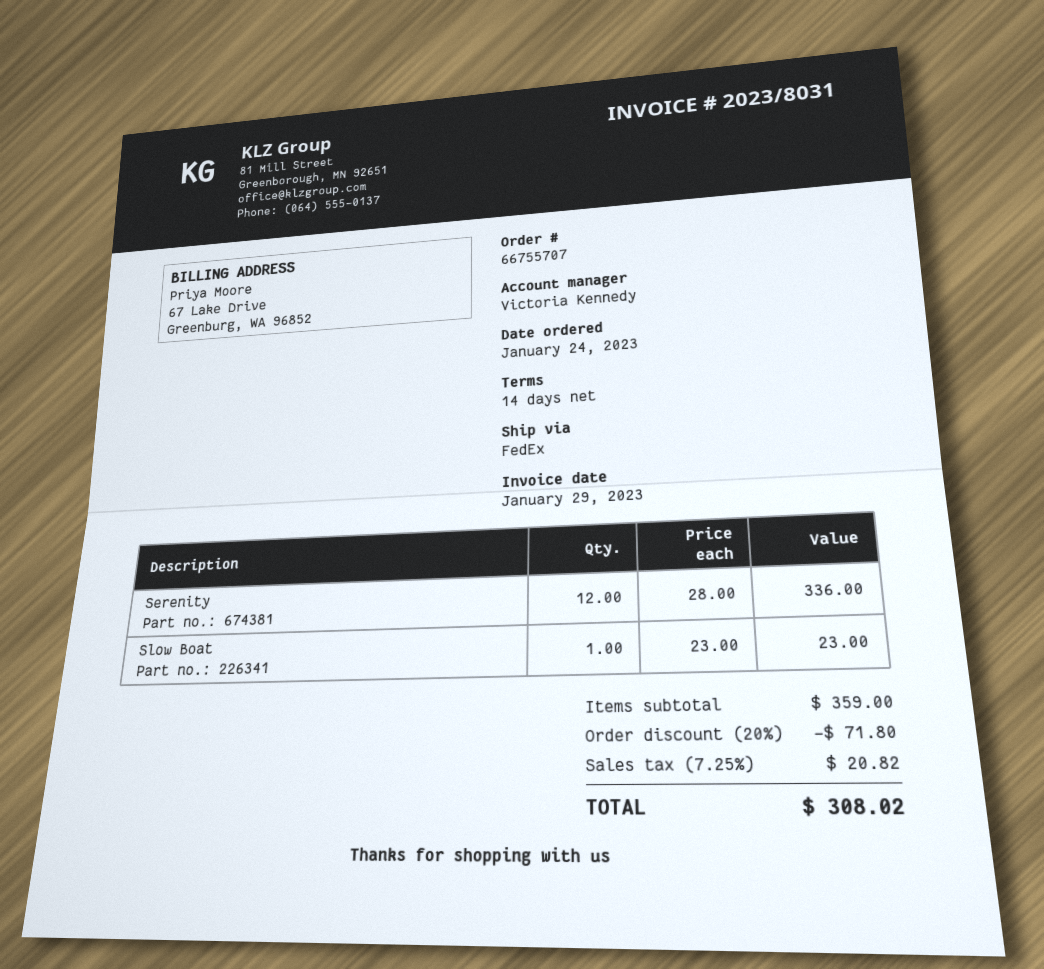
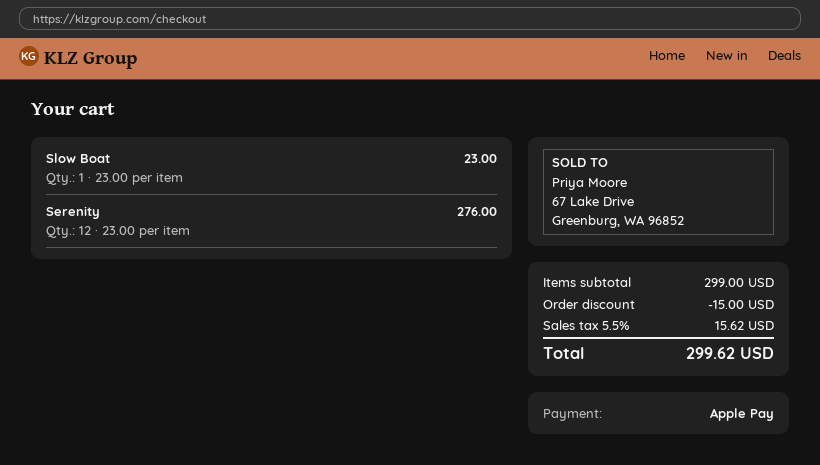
Serenity: 12 x 28.00 = 336.00 -> 12 x 23.00 = 276.00
subtotal: 359.00 -> 299.00
discount: 71.80 -> 15.00
tax: 7.25% = 20.82 -> 5.5% = 15.62
total: 308.02 -> 299.62

